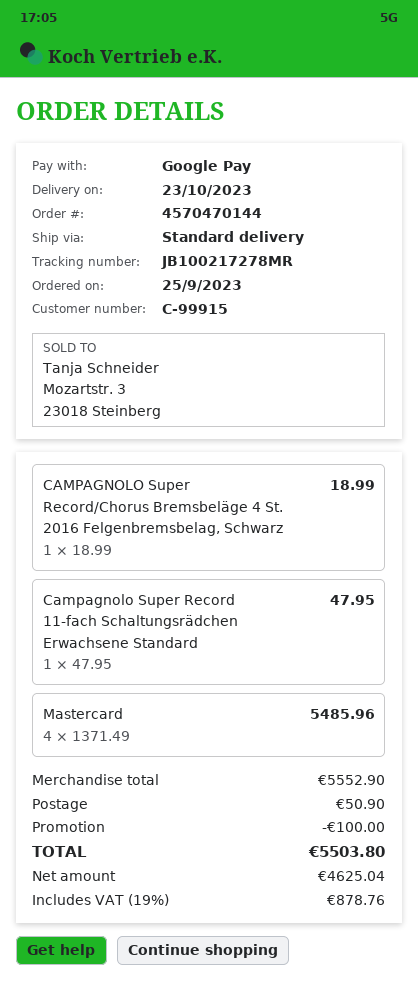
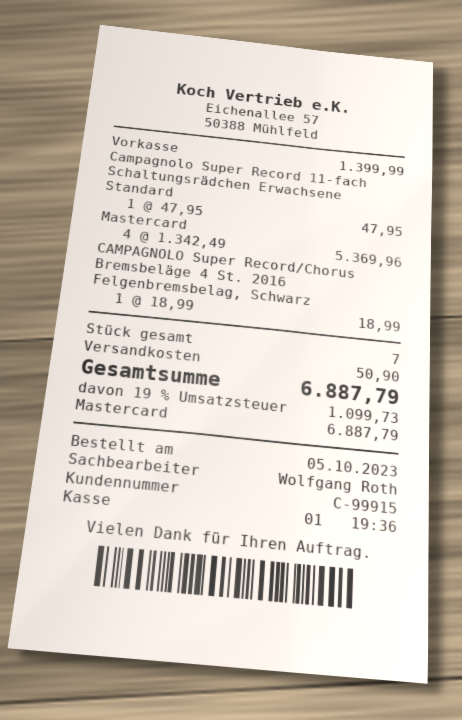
order date: 2023-09-25 -> 2023-10-05
payment method: Google Pay -> Mastercard
Mastercard: 4 x 1371.49 = 5485.96 -> 4 x 1342.49 = 5369.96
Vorkasse: none -> 1 x 1399.99 = 1399.99
discount: 100.00 -> none
tax: 19% = 878.76 -> 19% = 1099.73
total: 5503.80 -> 6887.79

